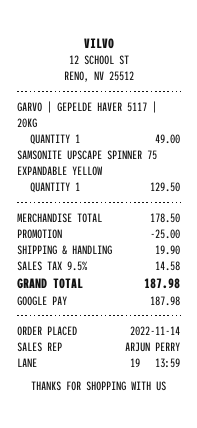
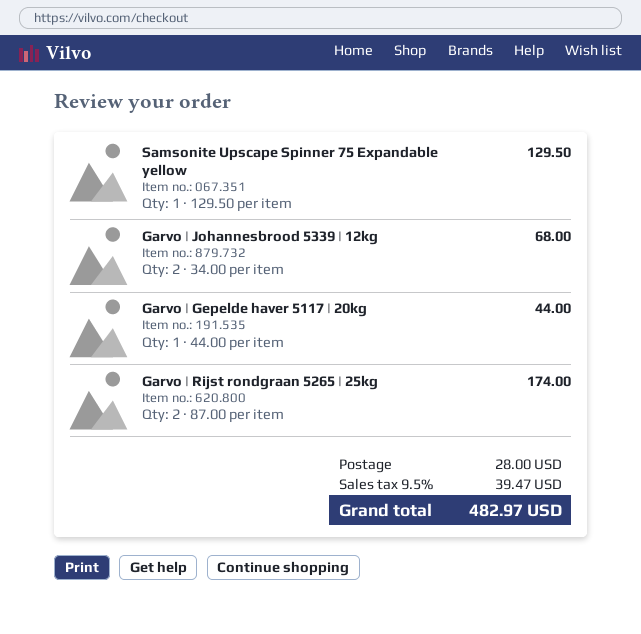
GARVO | GEPELDE HAVER 5117 | 20KG: 1 for 49.00 -> 1 for 44.00
Garvo | Johannesbrood 5339 | 12kg: none -> 2 for 68.00
Garvo | Rijst rondgraan 5265 | 25kg: none -> 2 for 174.00
discount: 25.00 -> none
shipping: 19.90 -> 28.00
tax: 9.5% = 14.58 -> 9.5% = 39.47
total: 187.98 -> 482.97

